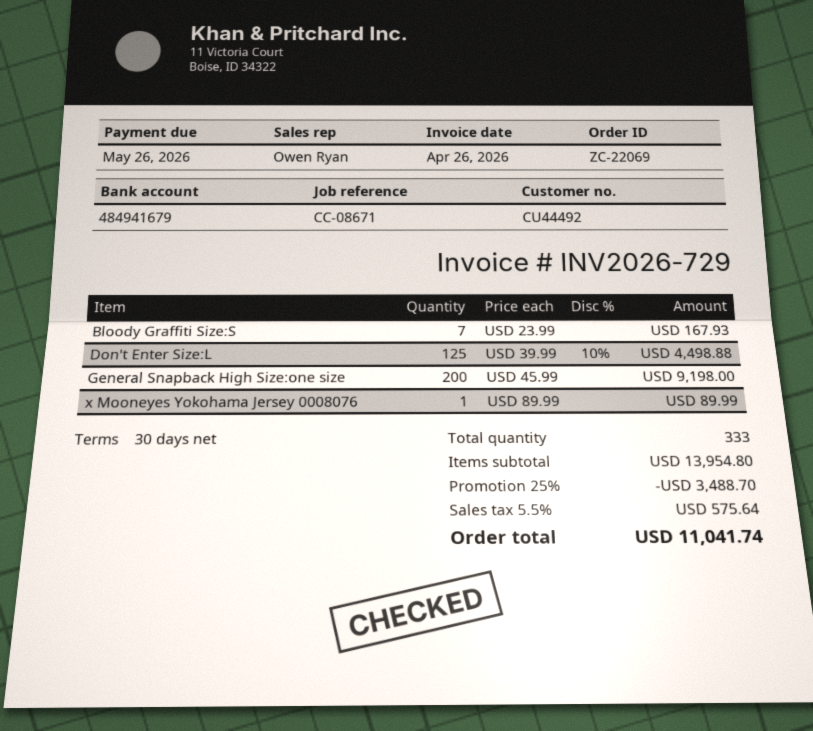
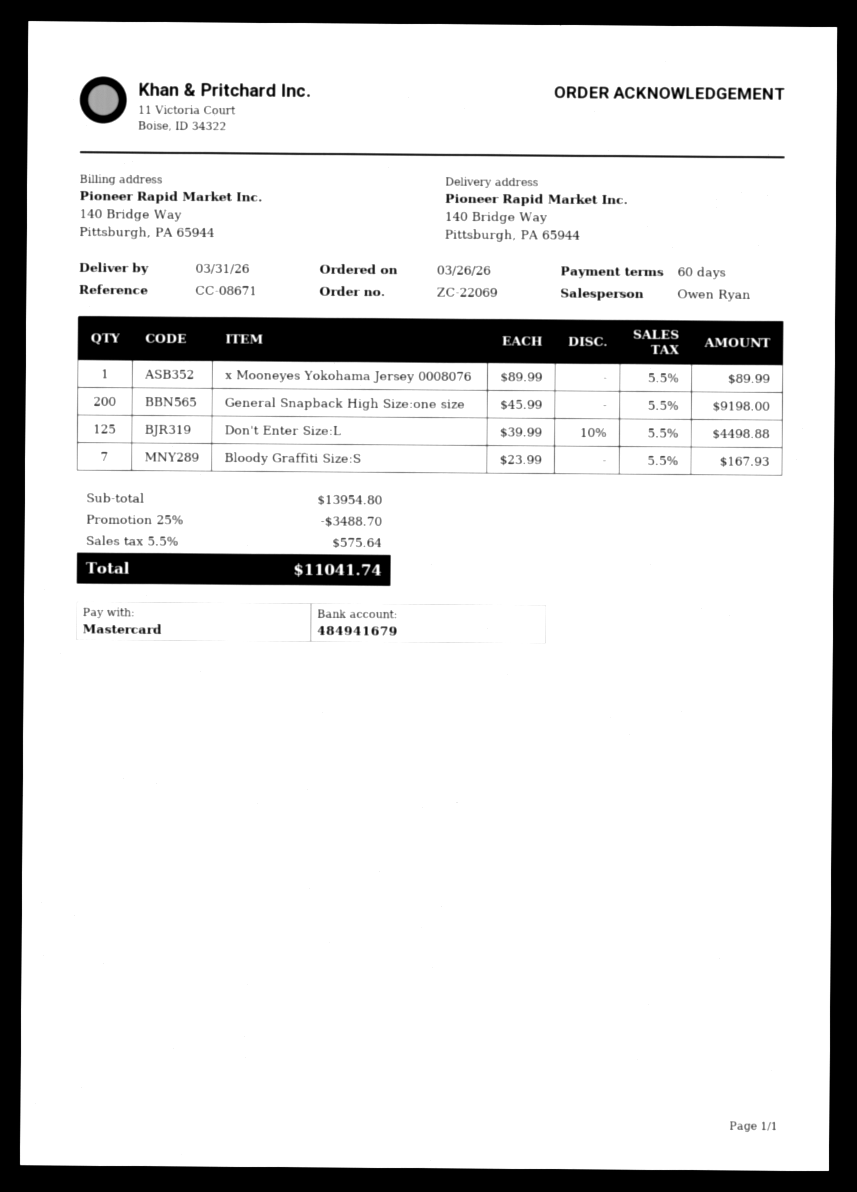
payment terms: 30 days -> 60 days

